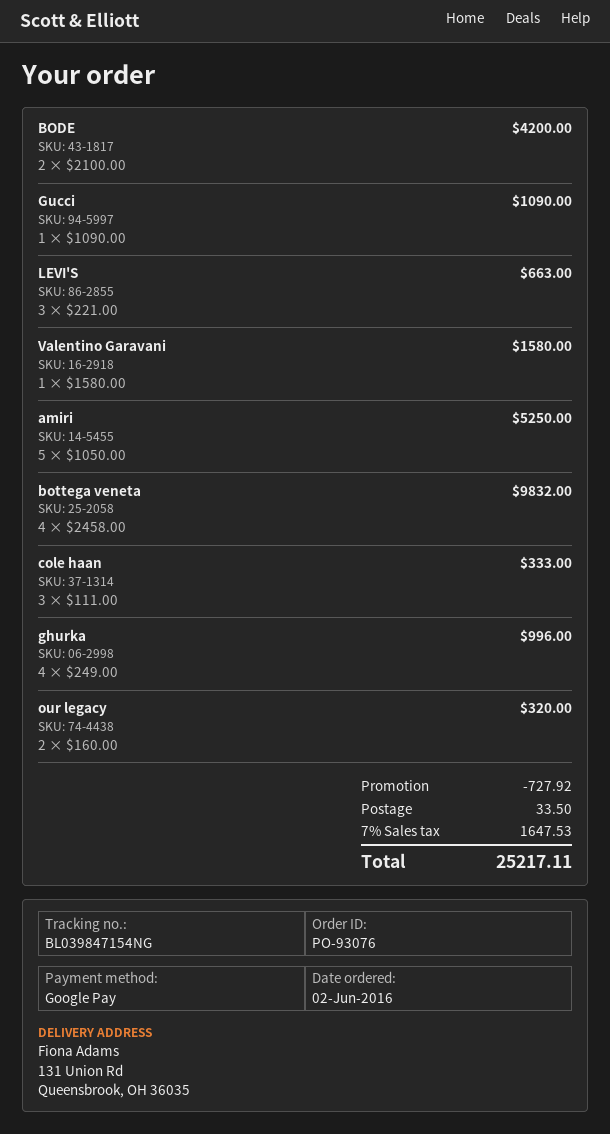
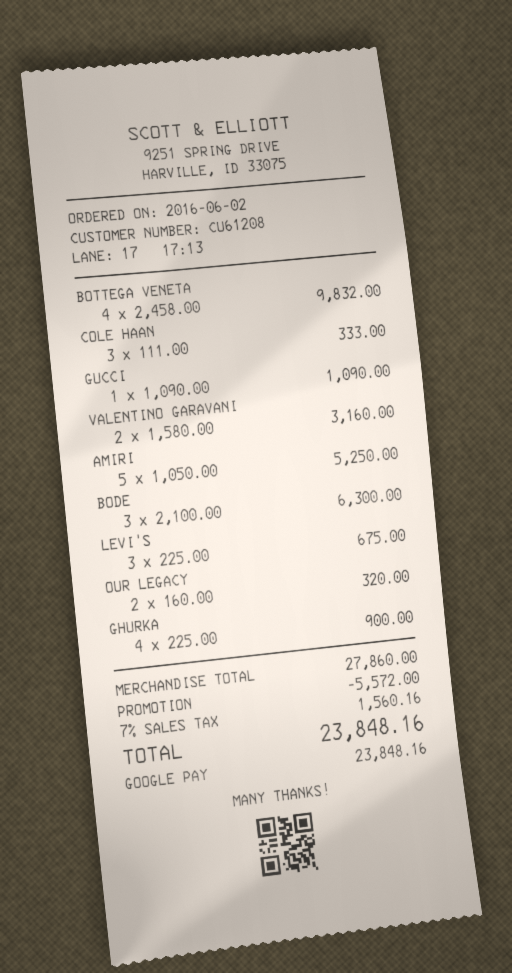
BODE: 2 x 2100.00 = 4200.00 -> 3 x 2100.00 = 6300.00
LEVI'S: 3 x 221.00 = 663.00 -> 3 x 225.00 = 675.00
Valentino Garavani: 1 x 1580.00 = 1580.00 -> 2 x 1580.00 = 3160.00
ghurka: 4 x 249.00 = 996.00 -> 4 x 225.00 = 900.00
discount: 727.92 -> 5572.00
shipping: 33.50 -> none
tax: 7% = 1647.53 -> 7% = 1560.16
total: 25217.11 -> 23848.16

